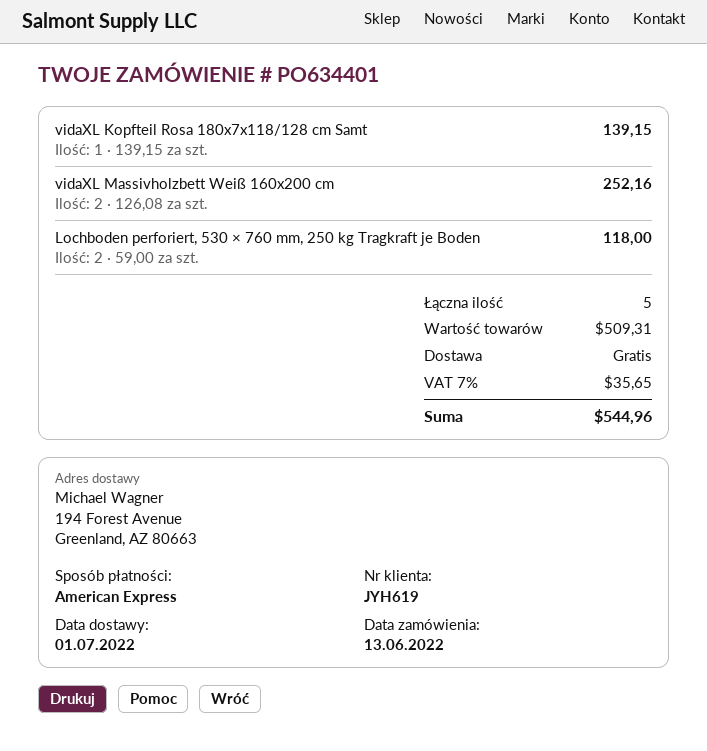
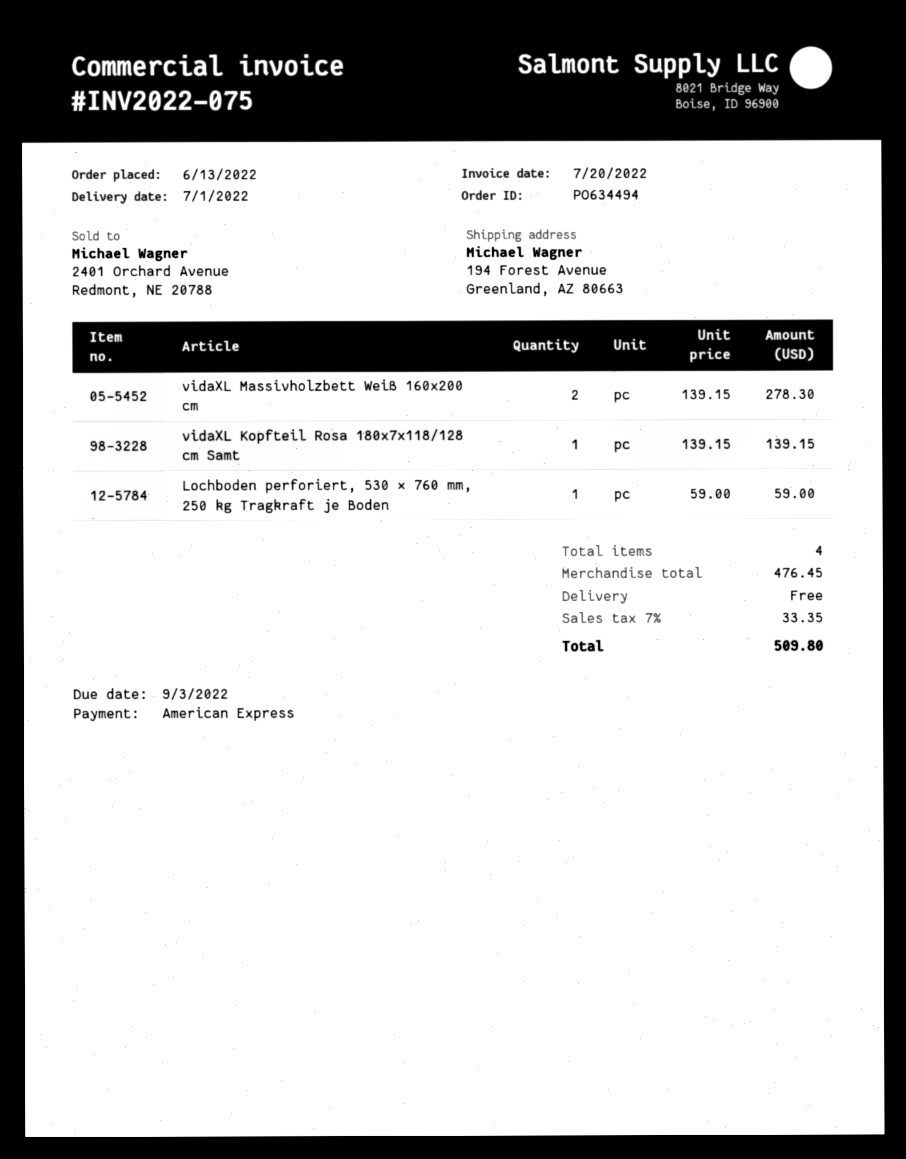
order number: PO634401 -> PO634494
vidaXL Massivholzbett Weiß 160x200 cm: 2 x 126.08 = 252.16 -> 2 x 139.15 = 278.30
Lochboden perforiert, 530 × 760 mm, 250 kg Tragkraft je Boden: 2 x 59.00 = 118.00 -> 1 x 59.00 = 59.00
total quantity: 5 -> 4
subtotal: 509.31 -> 476.45
tax: 7% = 35.65 -> 7% = 33.35
total: 544.96 -> 509.80

